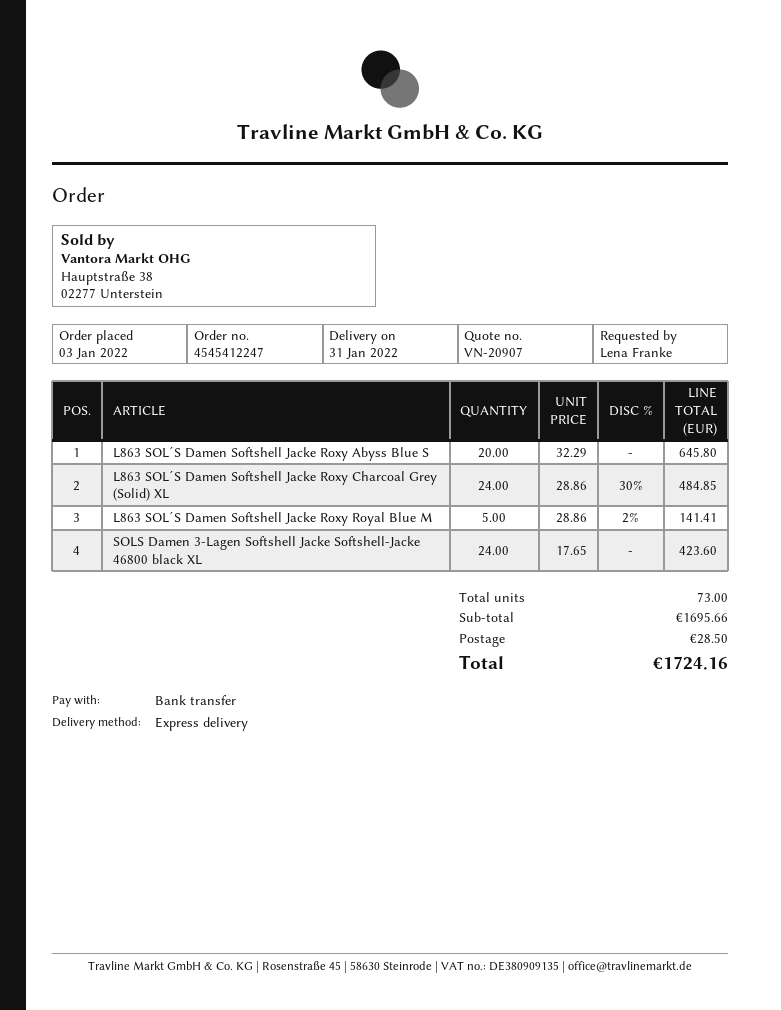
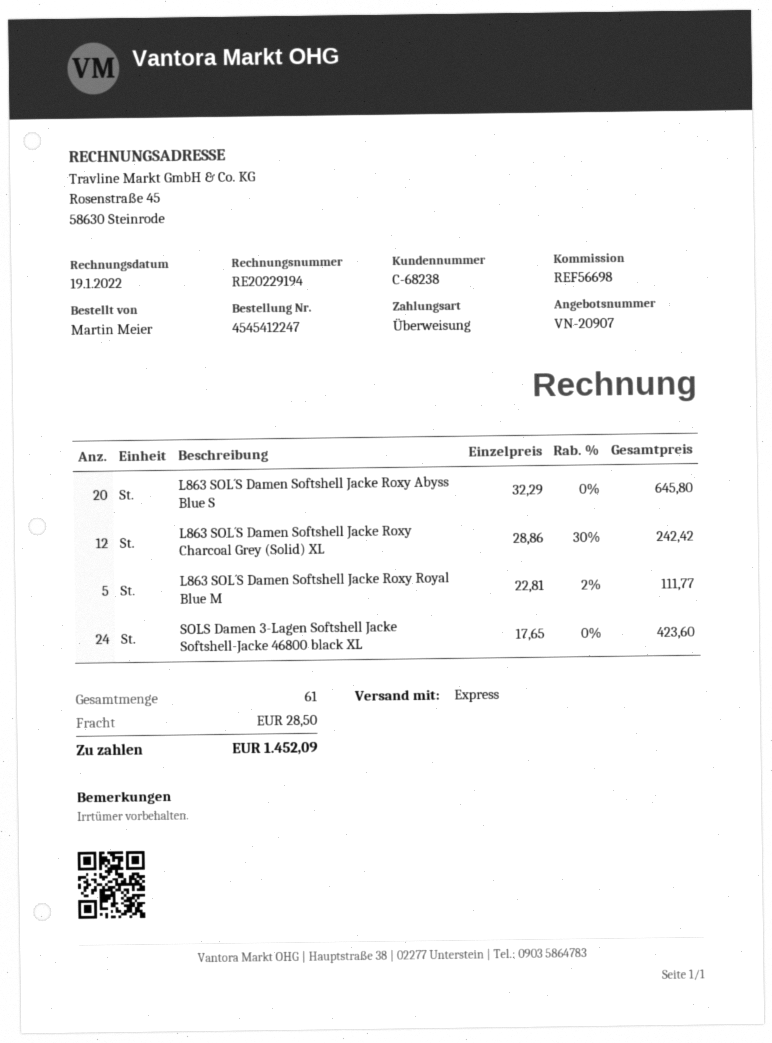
ordered by: Lena Franke -> Martin Meier
L863 SOL´S Damen Softshell Jacke Roxy Charcoal Grey (Solid) XL: 24 x 28.86 - 30% = 484.85 -> 12 x 28.86 - 30% = 242.42
L863 SOL´S Damen Softshell Jacke Roxy Royal Blue M: 5 x 28.86 - 2% = 141.41 -> 5 x 22.81 - 2% = 111.77
total quantity: 73 -> 61
total: 1724.16 -> 1452.09

